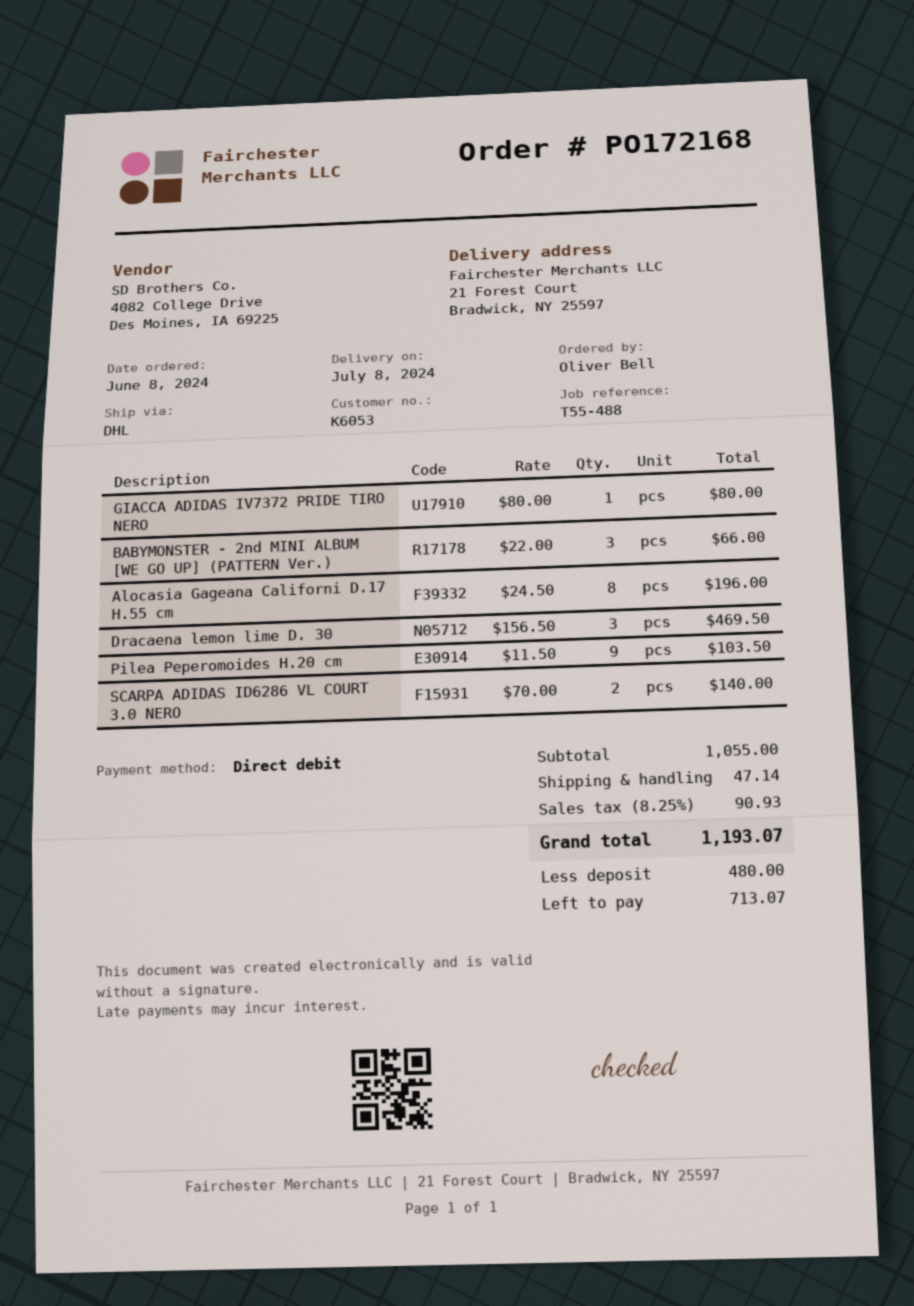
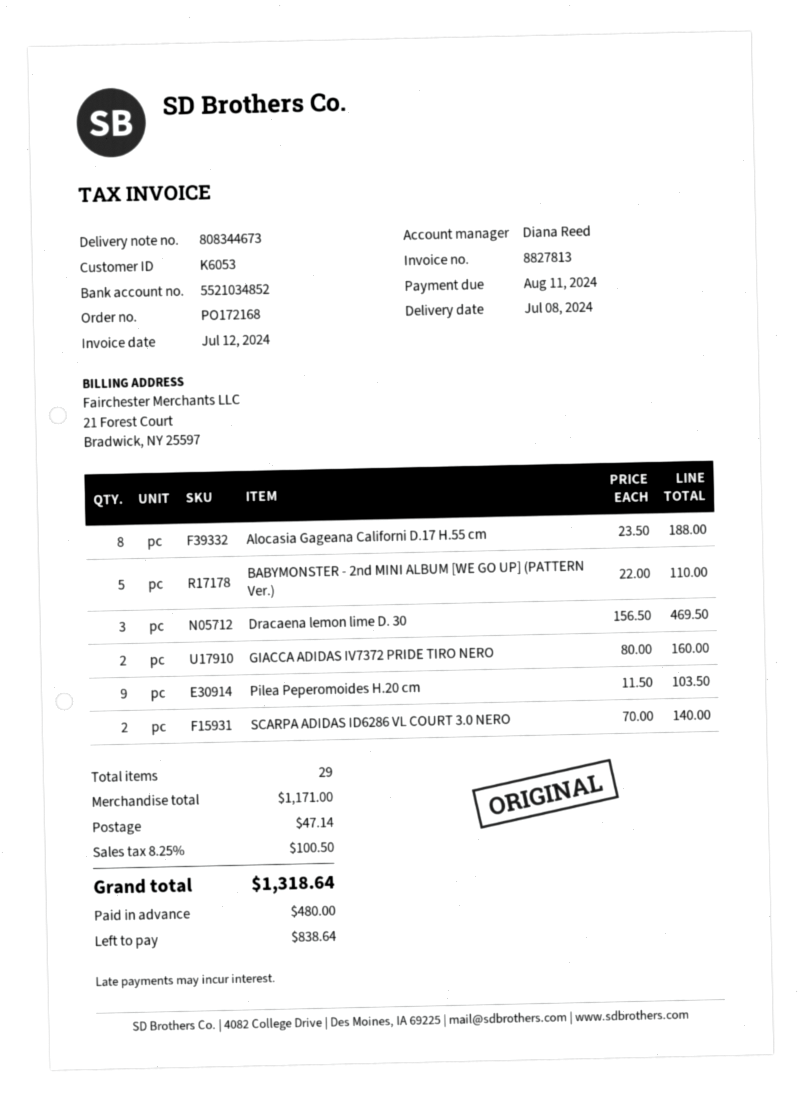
GIACCA ADIDAS IV7372 PRIDE TIRO NERO: 1 x 80.00 = 80.00 -> 2 x 80.00 = 160.00
BABYMONSTER - 2nd MINI ALBUM [WE GO UP] (PATTERN Ver.): 3 x 22.00 = 66.00 -> 5 x 22.00 = 110.00
Alocasia Gageana Californi D.17 H.55 cm: 8 x 24.50 = 196.00 -> 8 x 23.50 = 188.00
subtotal: 1055.00 -> 1171.00
tax: 8.25% = 90.93 -> 8.25% = 100.50
total: 1193.07 -> 1318.64
balance: 713.07 -> 838.64

